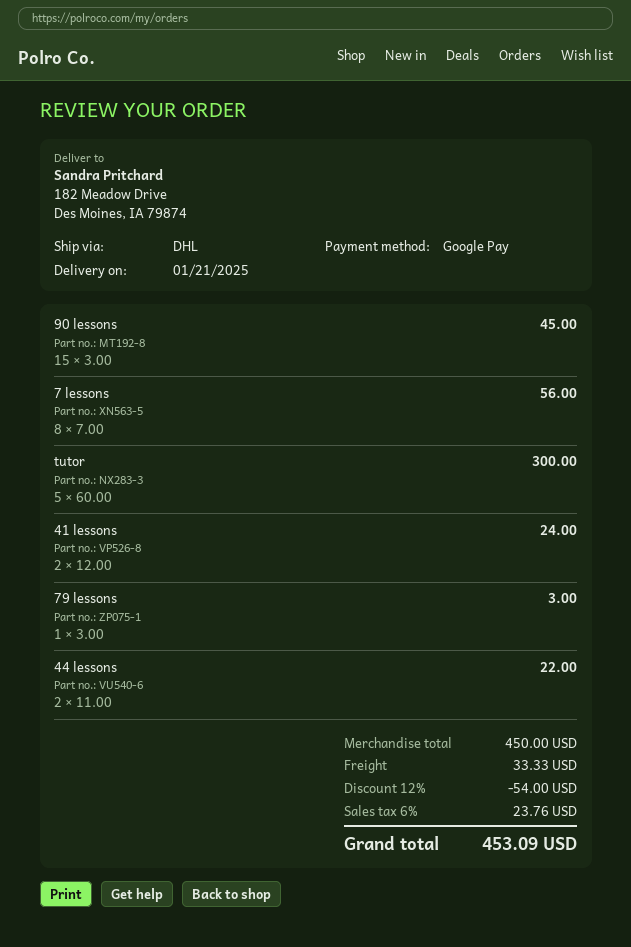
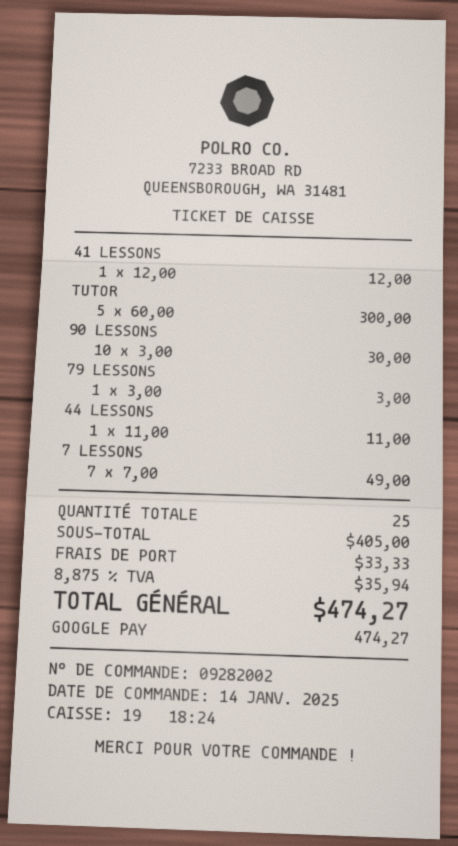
90 lessons: 15 x 3.00 = 45.00 -> 10 x 3.00 = 30.00
7 lessons: 8 x 7.00 = 56.00 -> 7 x 7.00 = 49.00
41 lessons: 2 x 12.00 = 24.00 -> 1 x 12.00 = 12.00
44 lessons: 2 x 11.00 = 22.00 -> 1 x 11.00 = 11.00
subtotal: 450.00 -> 405.00
discount: 12% = 54.00 -> none
tax: 6% = 23.76 -> 8.875% = 35.94
total: 453.09 -> 474.27

